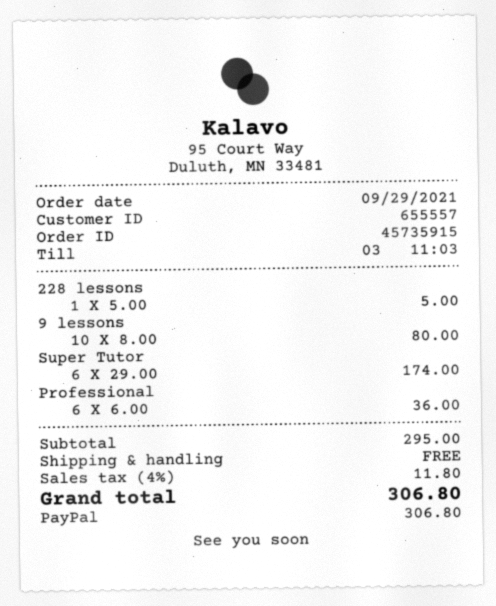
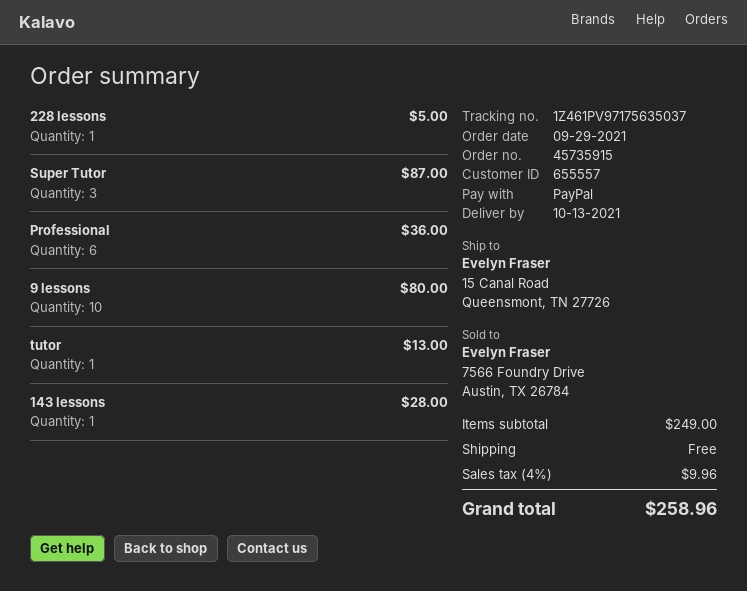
Super Tutor: 6 for 174.00 -> 3 for 87.00
tutor: none -> 1 for 13.00
143 lessons: none -> 1 for 28.00
subtotal: 295.00 -> 249.00
tax: 4% = 11.80 -> 4% = 9.96
total: 306.80 -> 258.96

